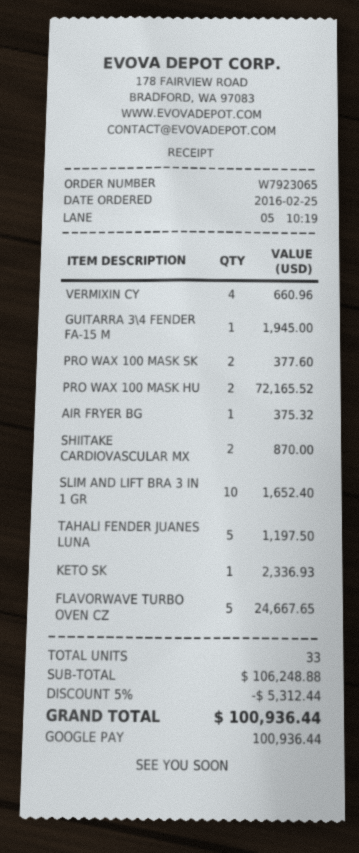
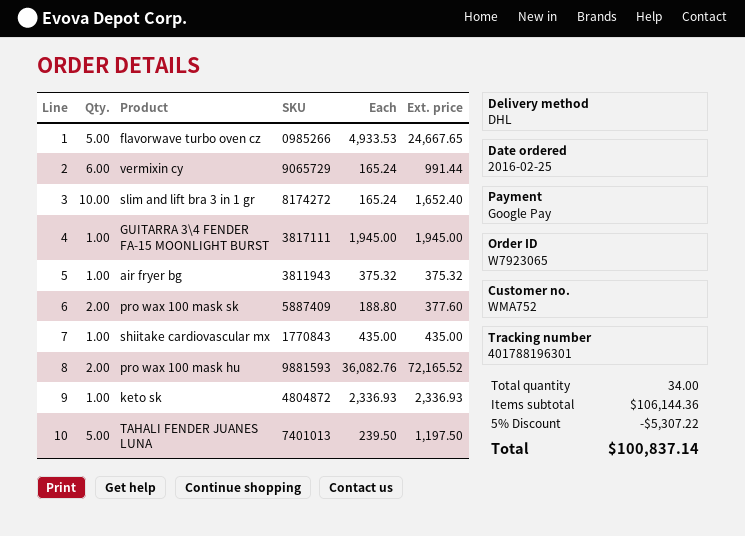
VERMIXIN CY: 4 for 660.96 -> 6 for 991.44
SHIITAKE CARDIOVASCULAR MX: 2 for 870.00 -> 1 for 435.00
total quantity: 33 -> 34
subtotal: 106248.88 -> 106144.36
discount: 5% = 5312.44 -> 5% = 5307.22
total: 100936.44 -> 100837.14

